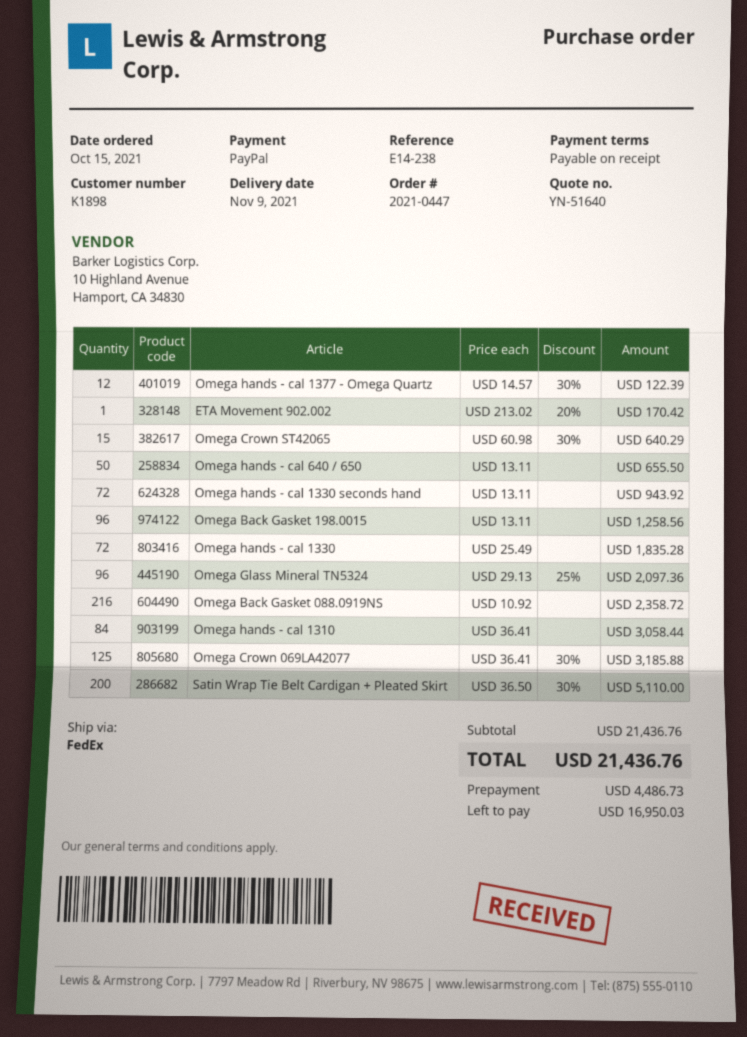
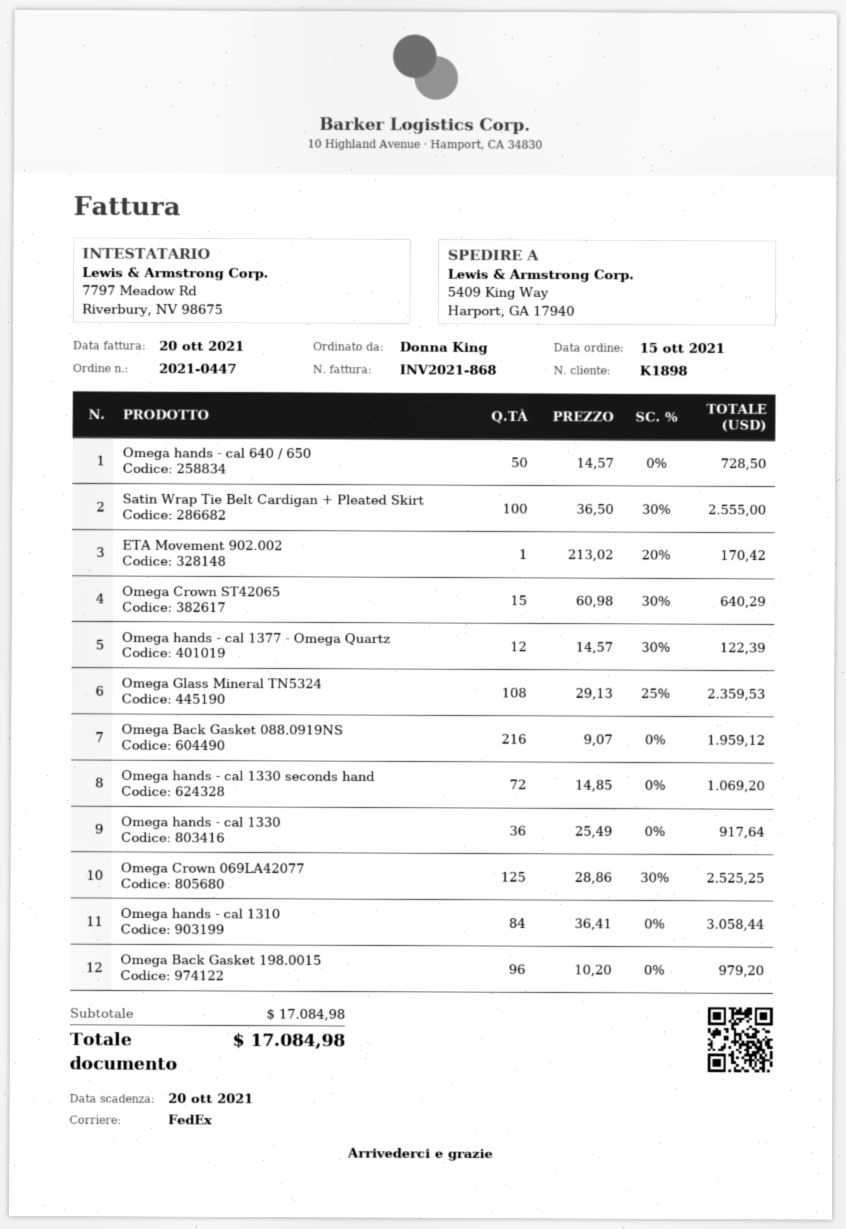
Omega hands - cal 640 / 650: 50 x 13.11 = 655.50 -> 50 x 14.57 = 728.50
Omega hands - cal 1330 seconds hand: 72 x 13.11 = 943.92 -> 72 x 14.85 = 1069.20
Omega Back Gasket 198.0015: 96 x 13.11 = 1258.56 -> 96 x 10.20 = 979.20
Omega hands - cal 1330: 72 x 25.49 = 1835.28 -> 36 x 25.49 = 917.64
Omega Glass Mineral TN5324: 96 x 29.13 - 25% = 2097.36 -> 108 x 29.13 - 25% = 2359.53
Omega Back Gasket 088.0919NS: 216 x 10.92 = 2358.72 -> 216 x 9.07 = 1959.12
Omega Crown 069LA42077: 125 x 36.41 - 30% = 3185.88 -> 125 x 28.86 - 30% = 2525.25
Satin Wrap Tie Belt Cardigan + Pleated Skirt: 200 x 36.50 - 30% = 5110.00 -> 100 x 36.50 - 30% = 2555.00
subtotal: 21436.76 -> 17084.98
total: 21436.76 -> 17084.98

